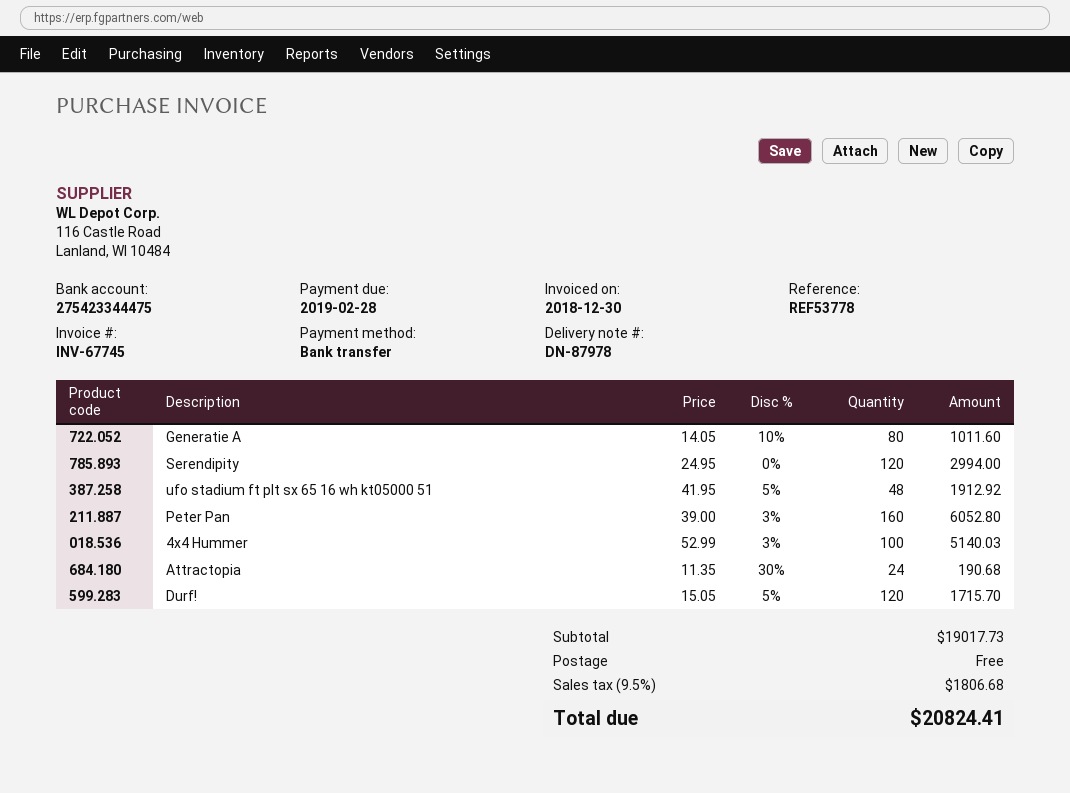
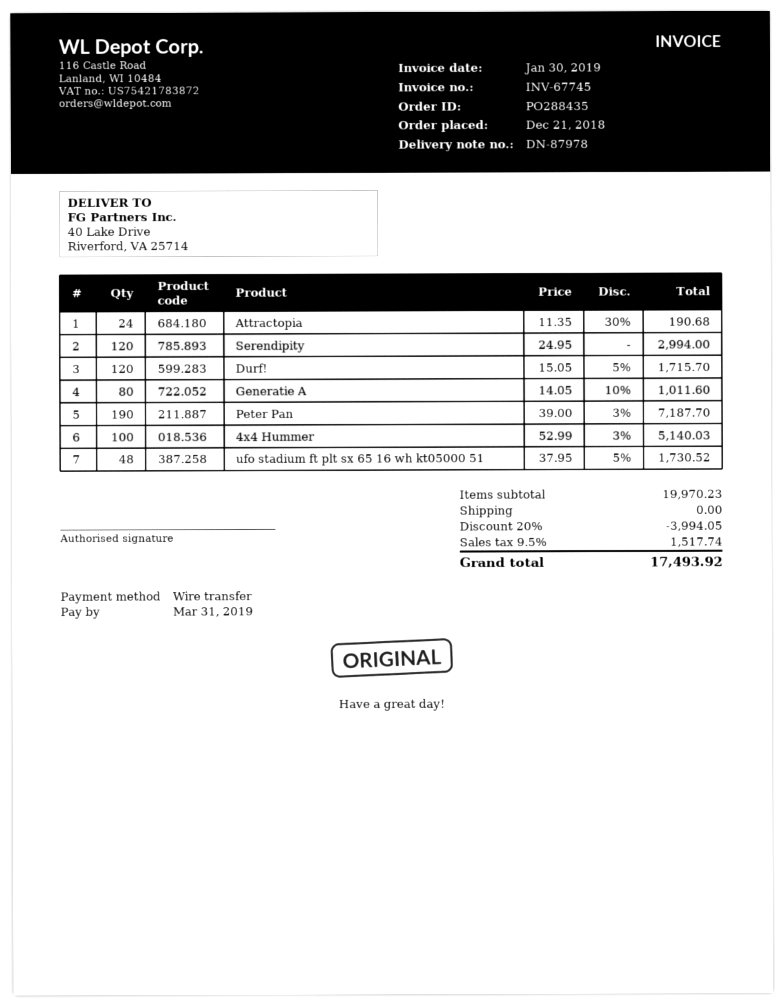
invoice date: 2018-12-30 -> 2019-01-30
due date: 2019-02-28 -> 2019-03-31
ufo stadium ft plt sx 65 16 wh kt05000 51: 48 x 41.95 - 5% = 1912.92 -> 48 x 37.95 - 5% = 1730.52
Peter Pan: 160 x 39.00 - 3% = 6052.80 -> 190 x 39.00 - 3% = 7187.70
subtotal: 19017.73 -> 19970.23
discount: none -> 20% = 3994.05
tax: 9.5% = 1806.68 -> 9.5% = 1517.74
total: 20824.41 -> 17493.92

